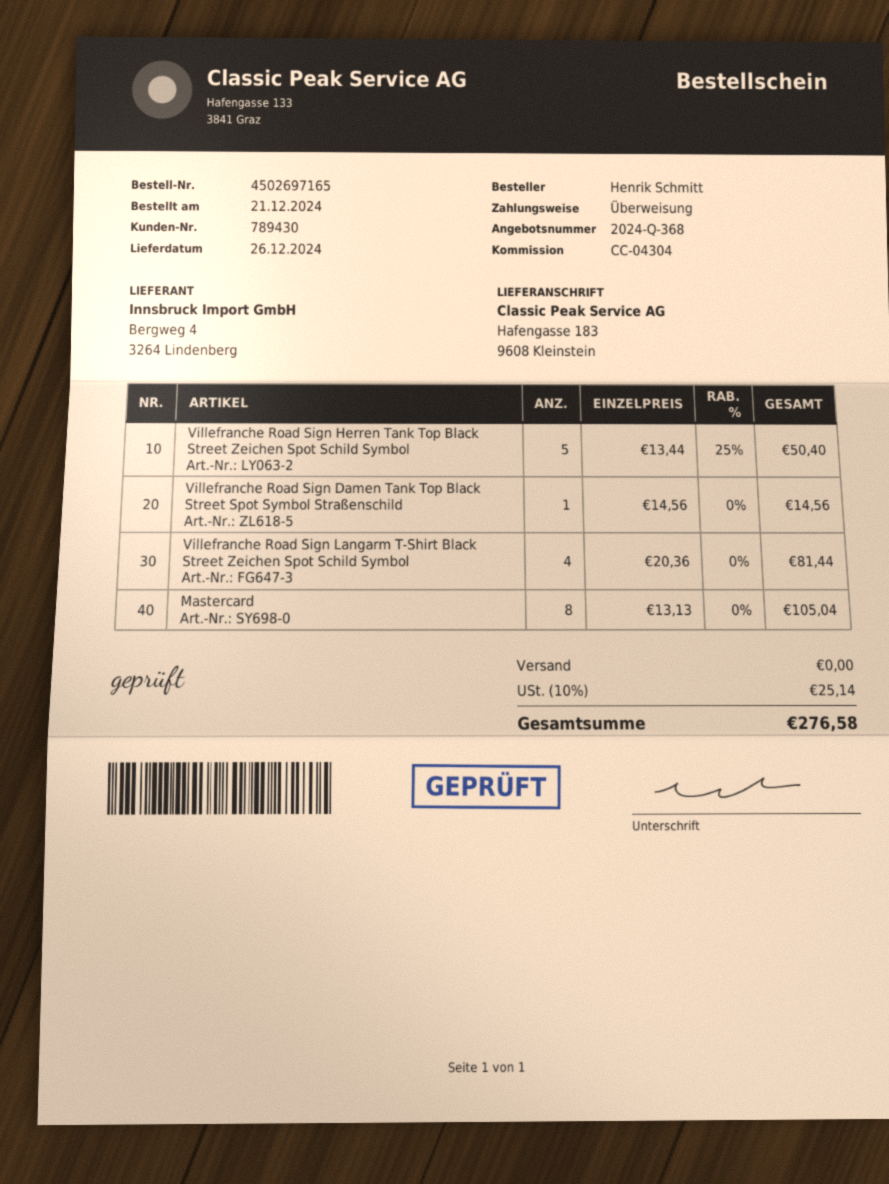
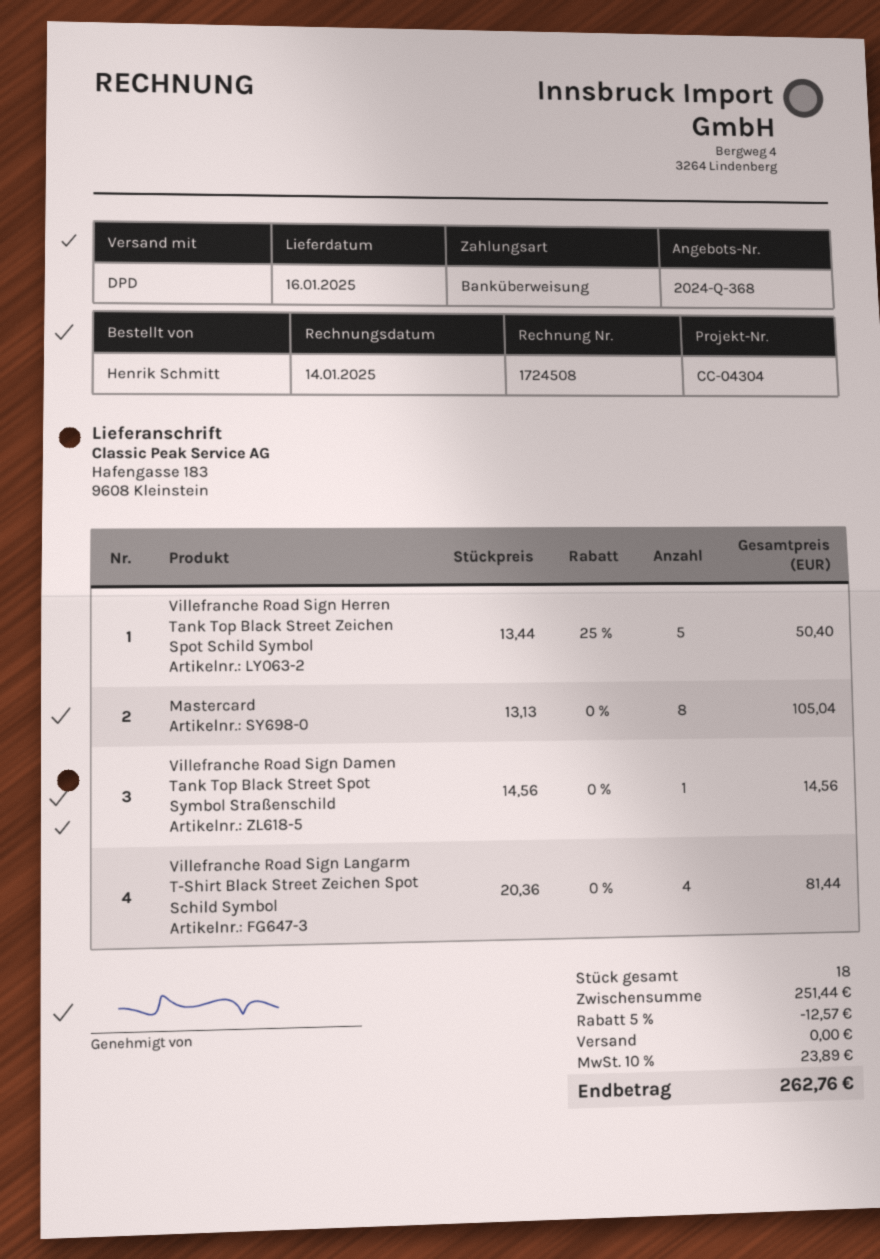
delivery date: 2024-12-26 -> 2025-01-16
discount: none -> 5% = 12.57
tax: 10% = 25.14 -> 10% = 23.89
total: 276.58 -> 262.76

